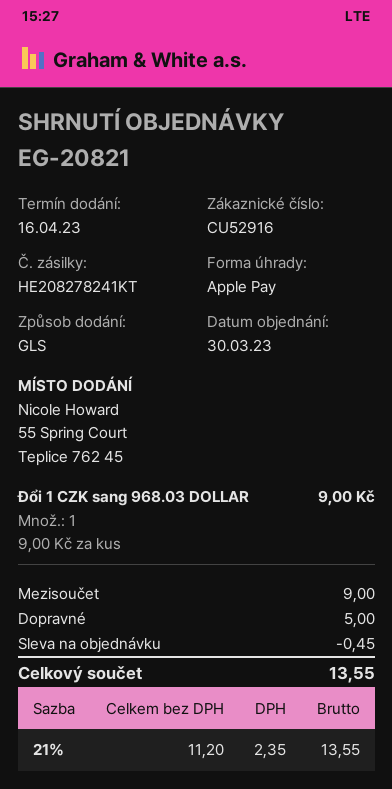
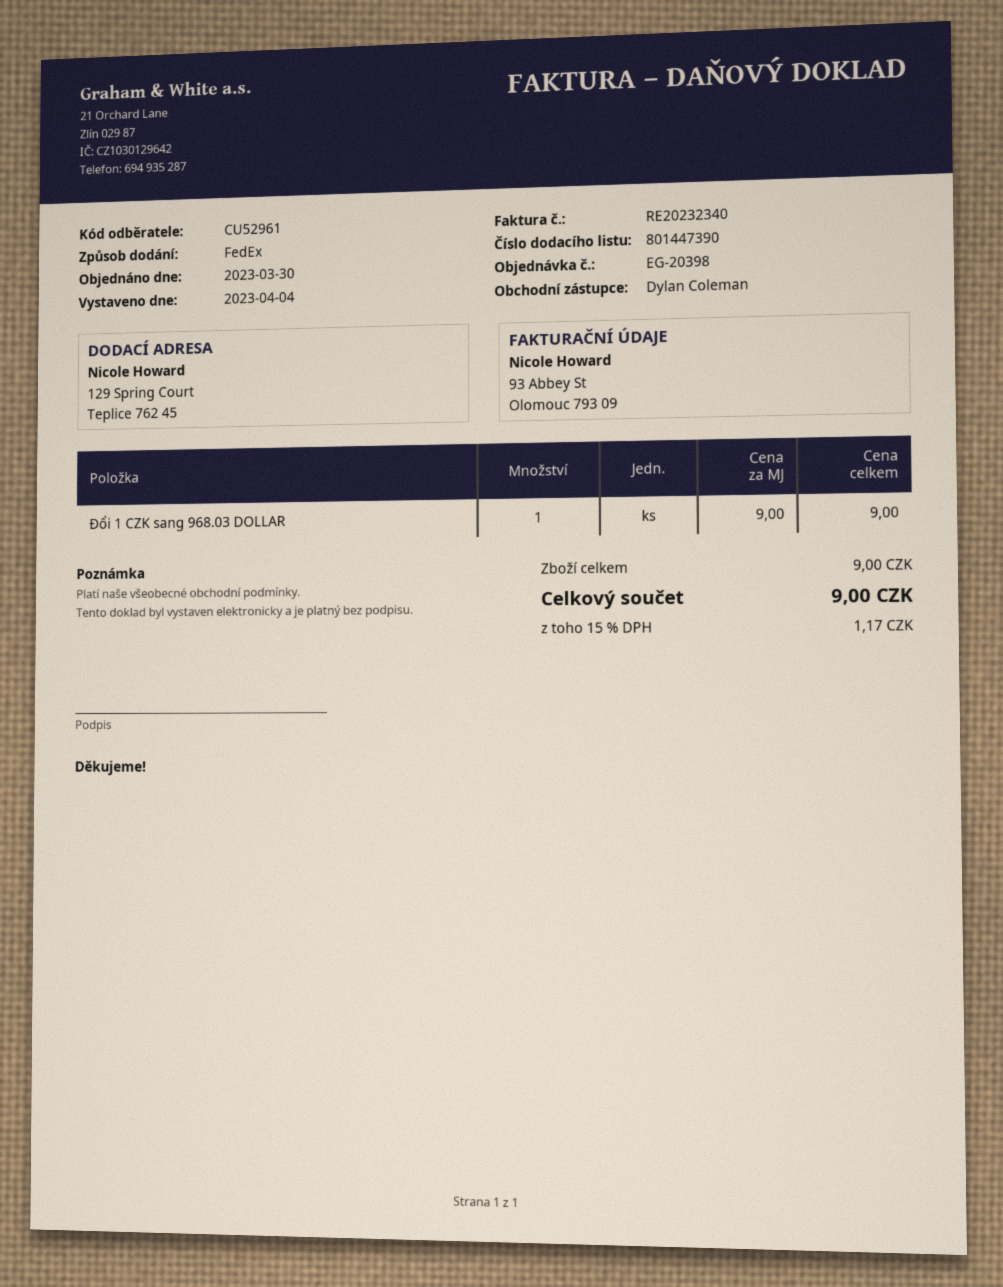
order number: EG-20821 -> EG-20398
customer number: CU52916 -> CU52961
shipping method: GLS -> FedEx
ship to: 55 Spring Court, Teplice 762 45 -> 129 Spring Court, Teplice 762 45
discount: 0.45 -> none
shipping: 5.00 -> none
tax: 21% = 2.35 -> 15% = 1.17
total: 13.55 -> 9.00

